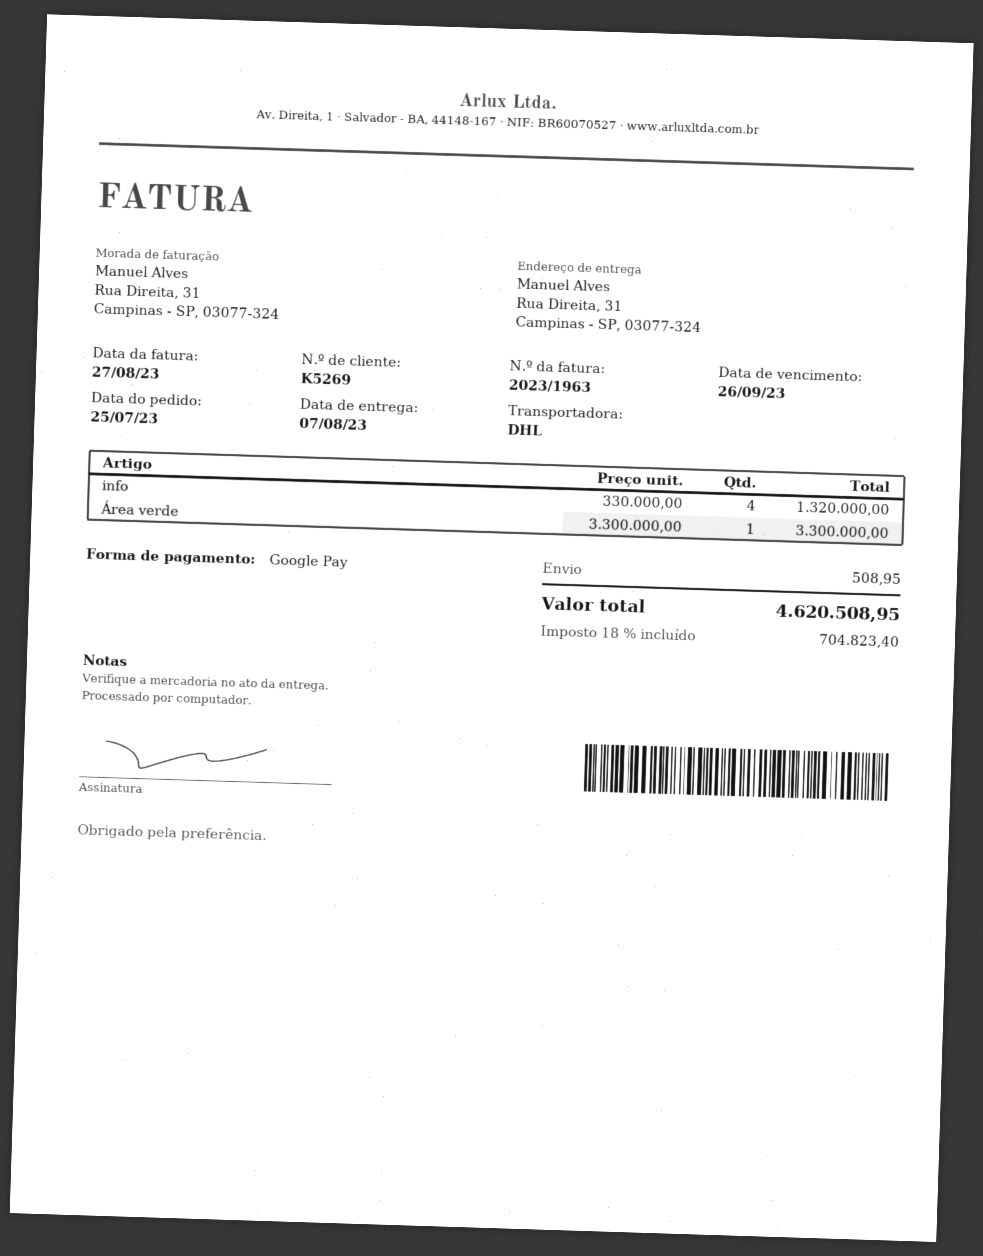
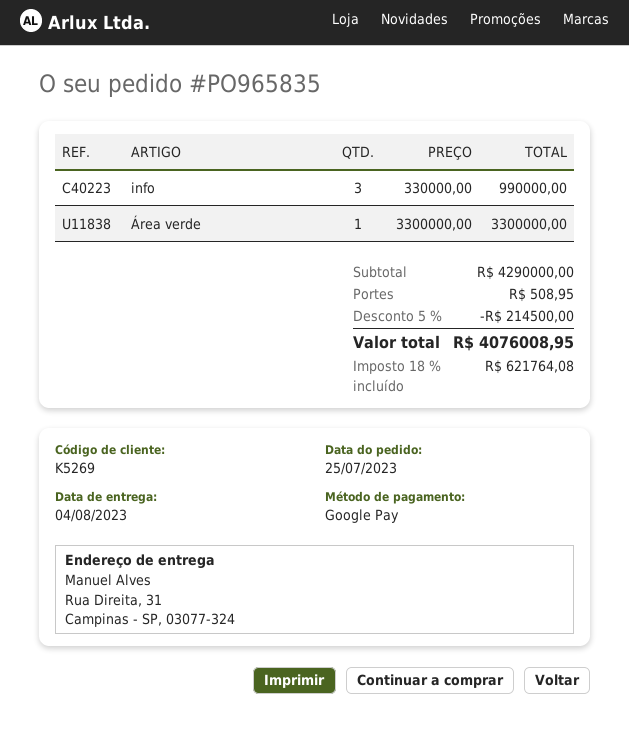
delivery date: 2023-08-07 -> 2023-08-04
info: 4 x 330000.00 = 1320000.00 -> 3 x 330000.00 = 990000.00
discount: none -> 5% = 214500.00
tax: 18% = 704823.40 -> 18% = 621764.08
total: 4620508.95 -> 4076008.95

